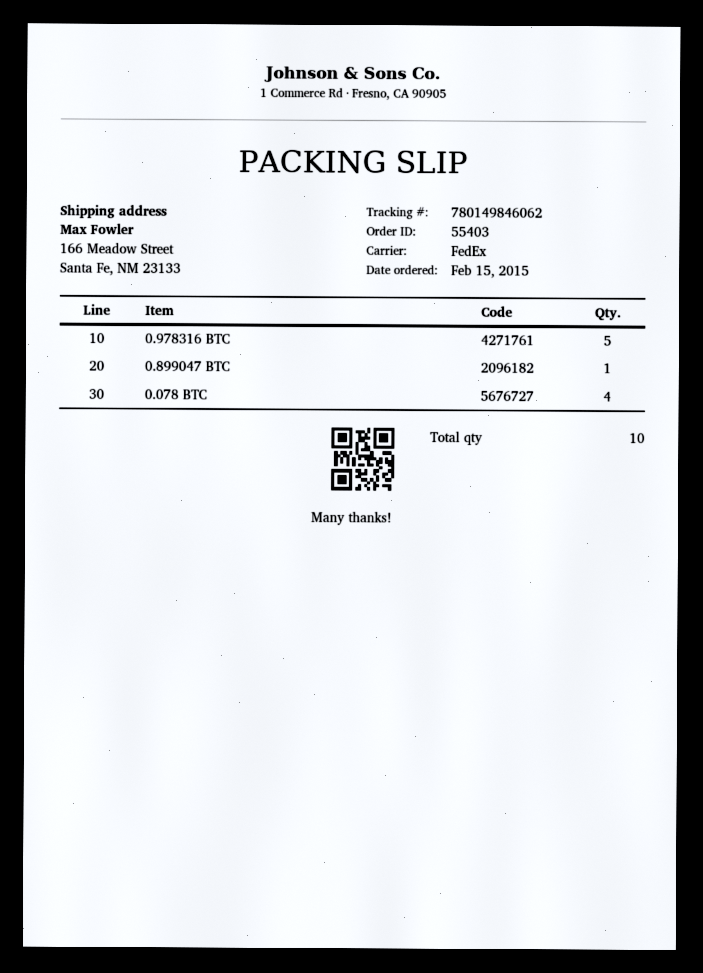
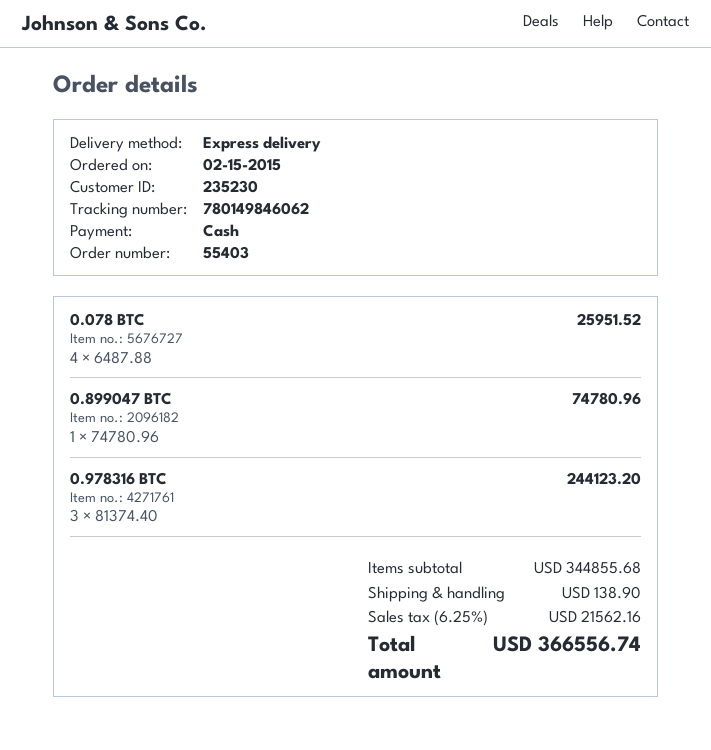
shipping method: FedEx -> express
0.978316 BTC: 5 -> 3

